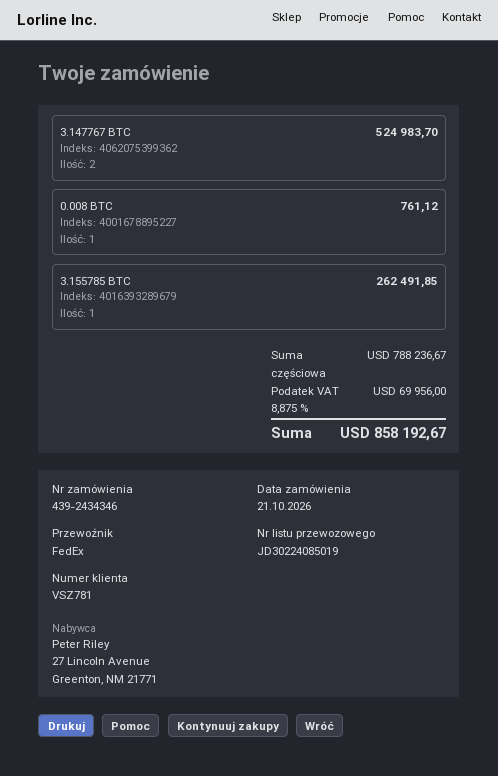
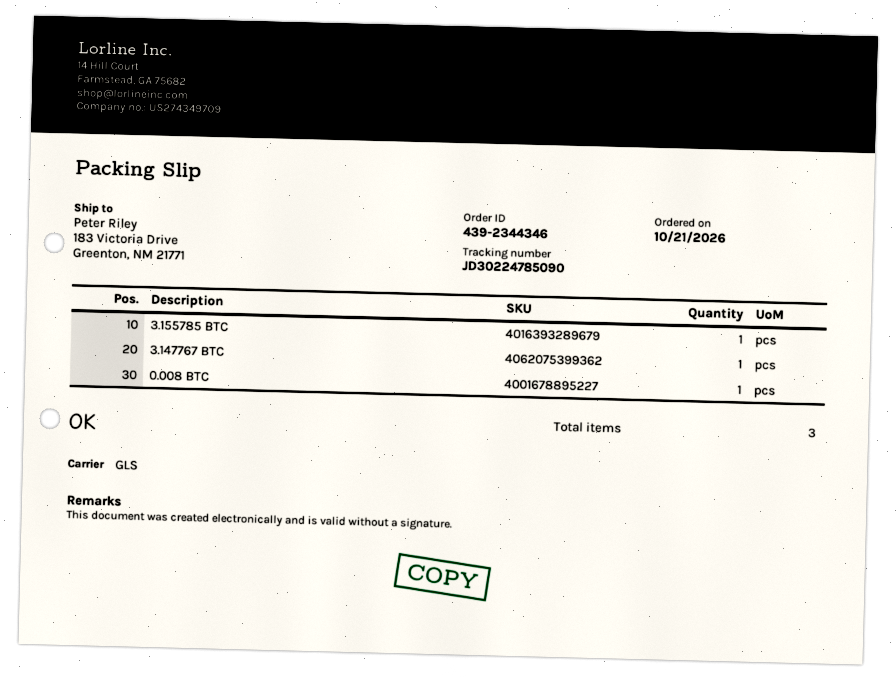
order number: 439-2434346 -> 439-2344346
shipping method: FedEx -> GLS
tracking number: JD30224085019 -> JD30224785090
3.147767 BTC: 2 -> 1

